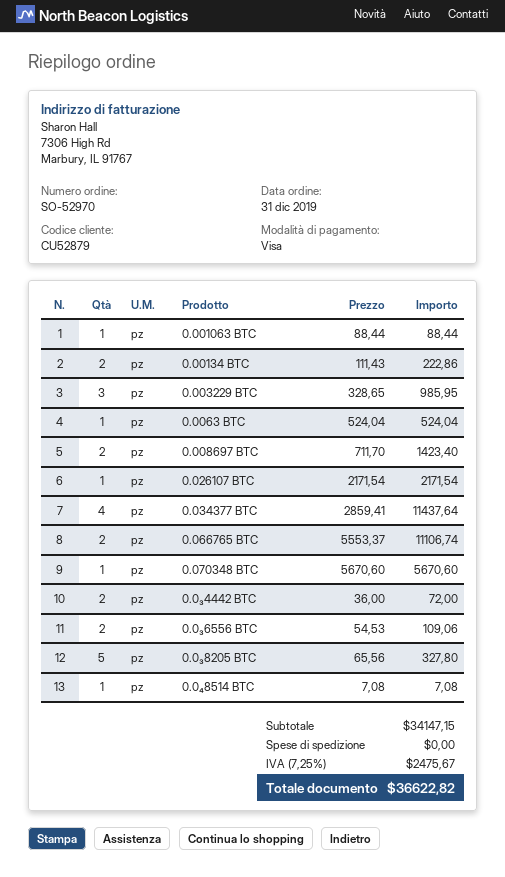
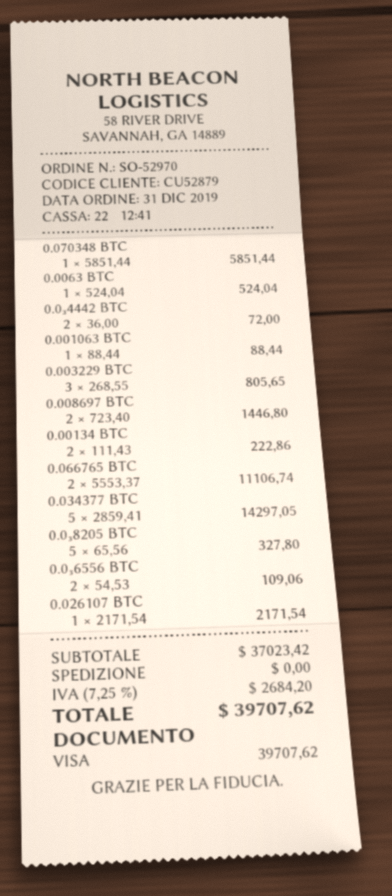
0.003229 BTC: 3 x 328.65 = 985.95 -> 3 x 268.55 = 805.65
0.008697 BTC: 2 x 711.70 = 1423.40 -> 2 x 723.40 = 1446.80
0.034377 BTC: 4 x 2859.41 = 11437.64 -> 5 x 2859.41 = 14297.05
0.070348 BTC: 1 x 5670.60 = 5670.60 -> 1 x 5851.44 = 5851.44
0.0₄8514 BTC: 1 x 7.08 = 7.08 -> none
subtotal: 34147.15 -> 37023.42
tax: 7.25% = 2475.67 -> 7.25% = 2684.20
total: 36622.82 -> 39707.62

